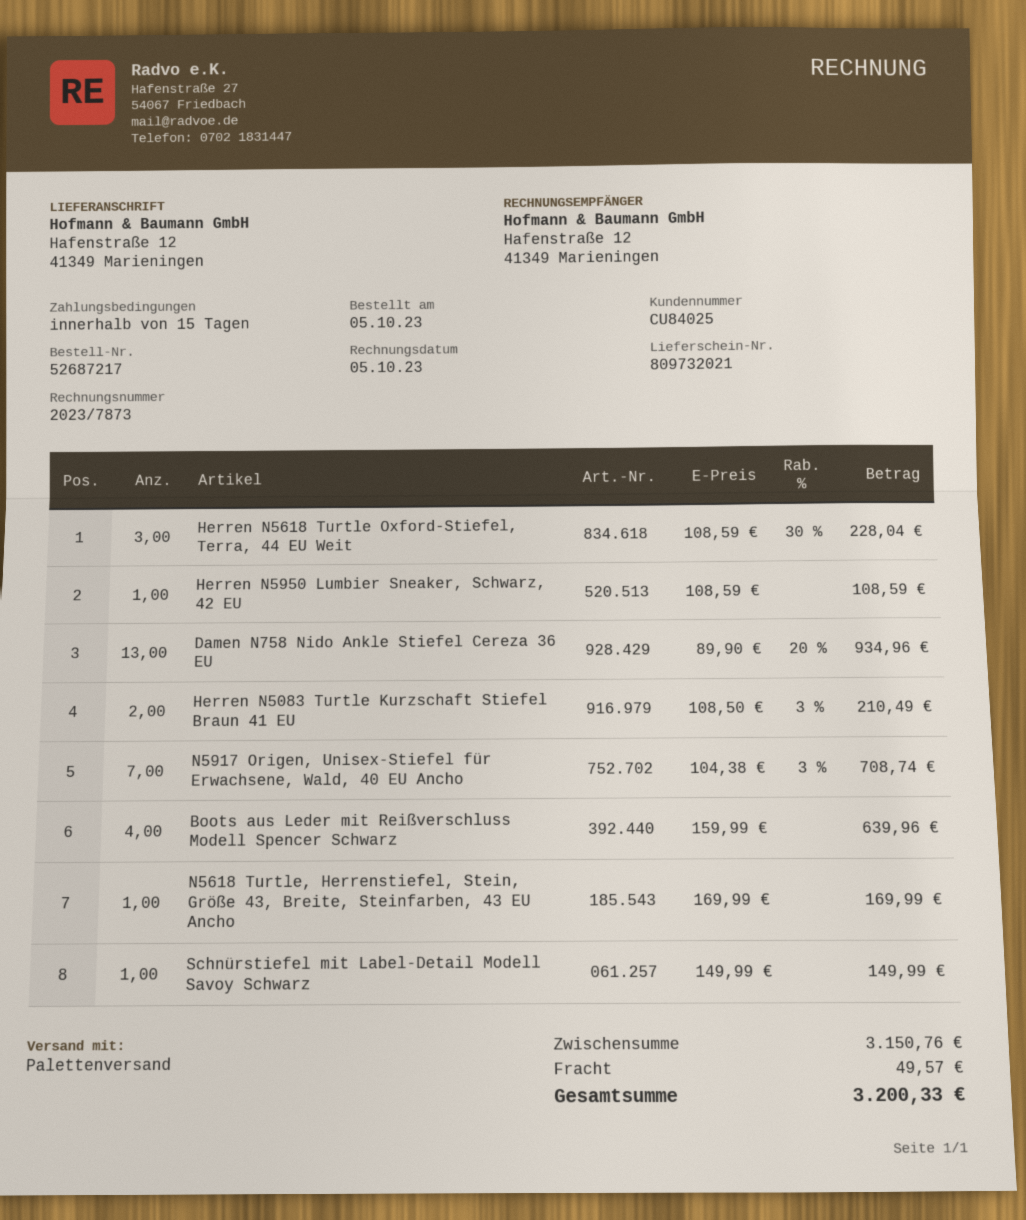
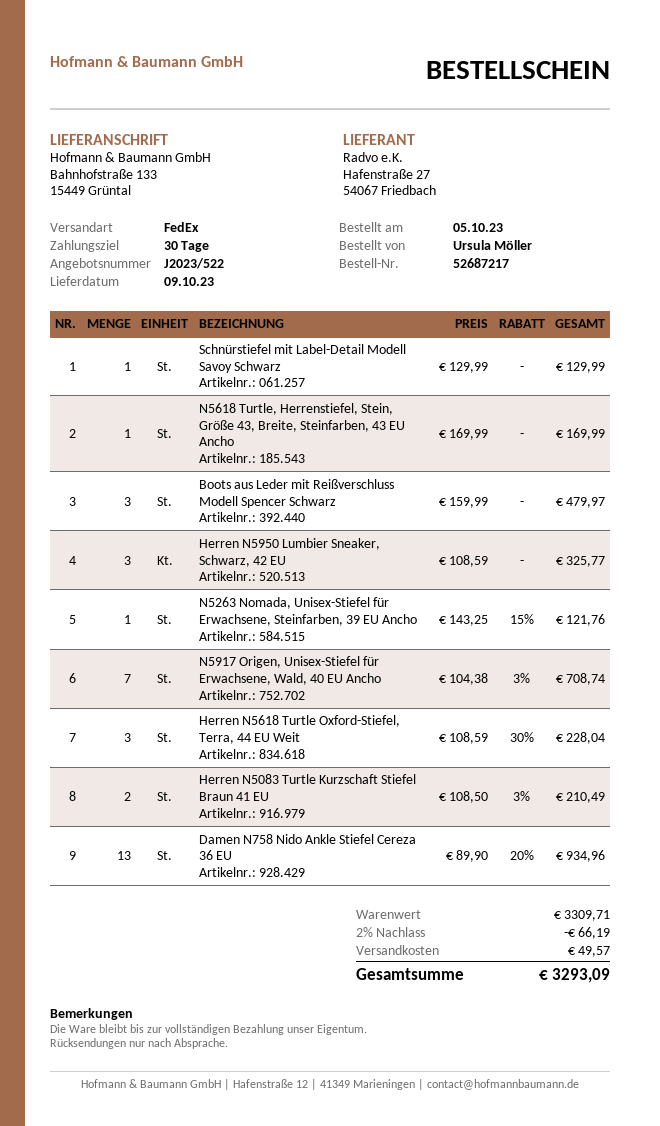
payment terms: 15 days -> 30 days
shipping method: pallet freight -> FedEx
ship to: Hafenstraße 12, 41349 Marieningen -> Bahnhofstraße 133, 15449 Grüntal
Herren N5950 Lumbier Sneaker, Schwarz, 42 EU: 1 x 108.59 = 108.59 -> 3 x 108.59 = 325.77
Boots aus Leder mit Reißverschluss Modell Spencer Schwarz: 4 x 159.99 = 639.96 -> 3 x 159.99 = 479.97
Schnürstiefel mit Label-Detail Modell Savoy Schwarz: 1 x 149.99 = 149.99 -> 1 x 129.99 = 129.99
N5263 Nomada, Unisex-Stiefel für Erwachsene, Steinfarben, 39 EU Ancho: none -> 1 x 143.25 - 15% = 121.76
subtotal: 3150.76 -> 3309.71
discount: none -> 2% = 66.19
total: 3200.33 -> 3293.09

